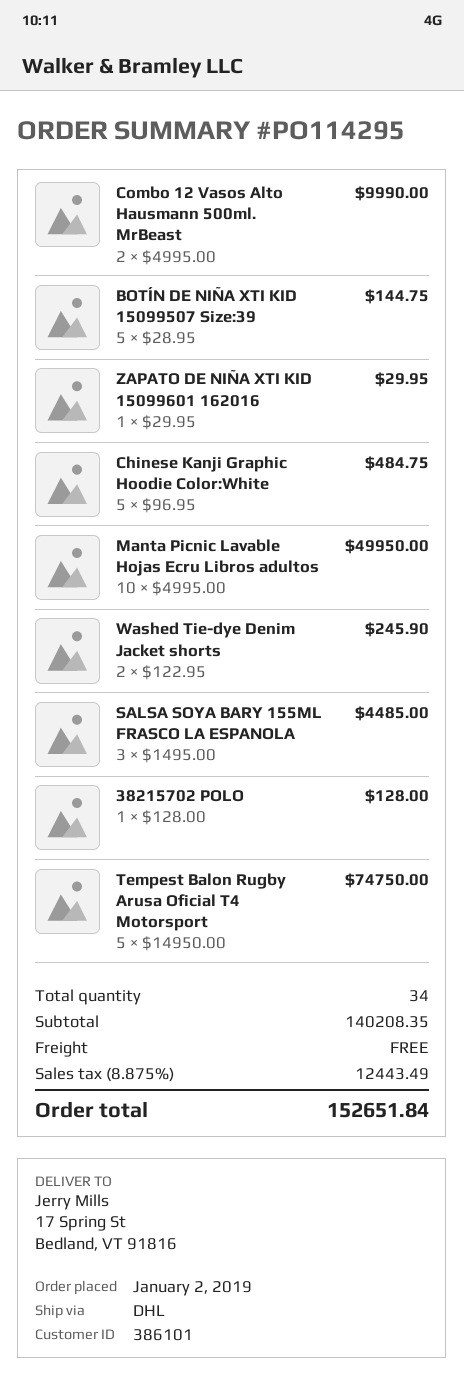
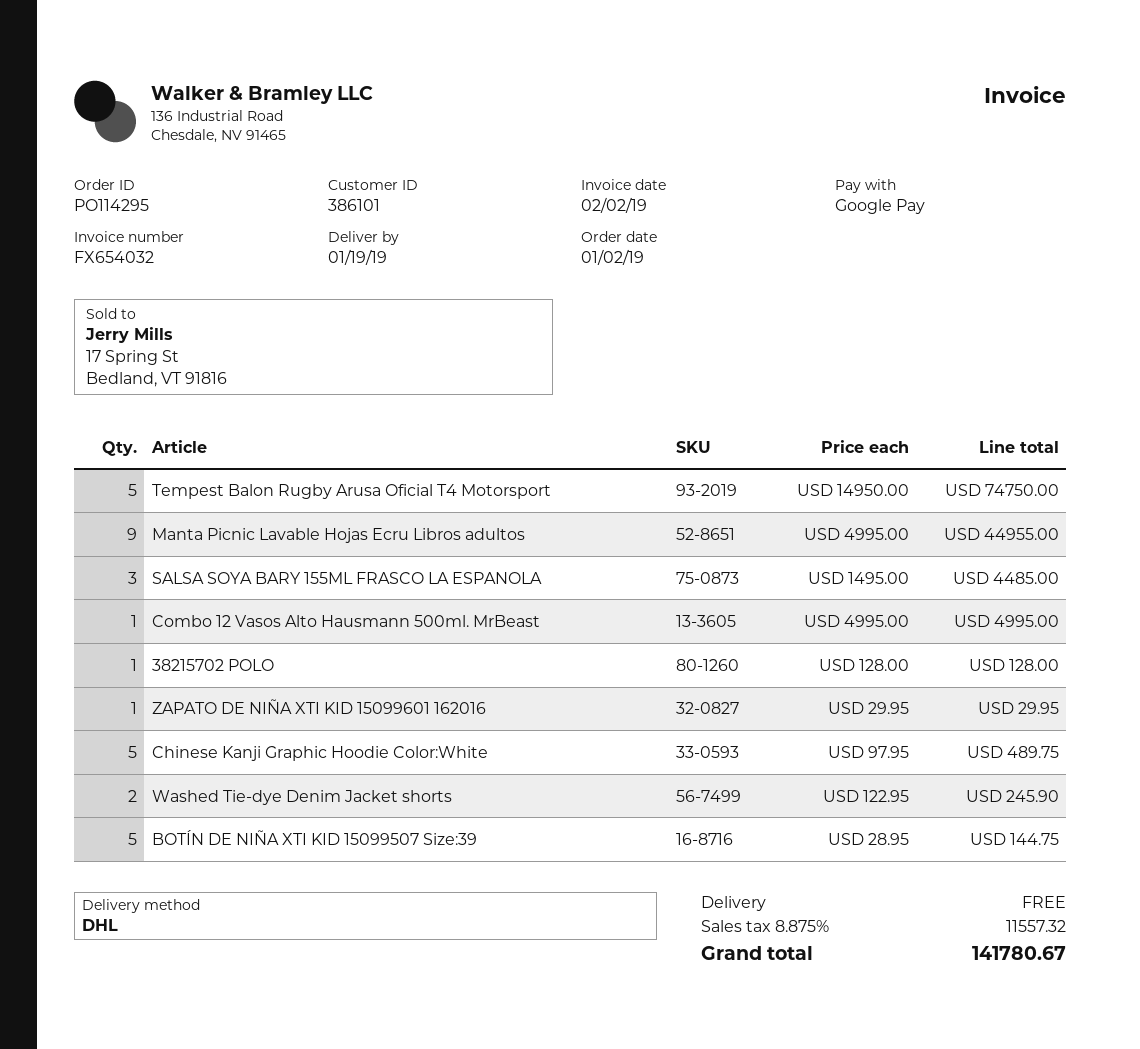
Combo 12 Vasos Alto Hausmann 500ml. MrBeast: 2 x 4995.00 = 9990.00 -> 1 x 4995.00 = 4995.00
Chinese Kanji Graphic Hoodie Color:White: 5 x 96.95 = 484.75 -> 5 x 97.95 = 489.75
Manta Picnic Lavable Hojas Ecru Libros adultos: 10 x 4995.00 = 49950.00 -> 9 x 4995.00 = 44955.00
tax: 8.875% = 12443.49 -> 8.875% = 11557.32
total: 152651.84 -> 141780.67

